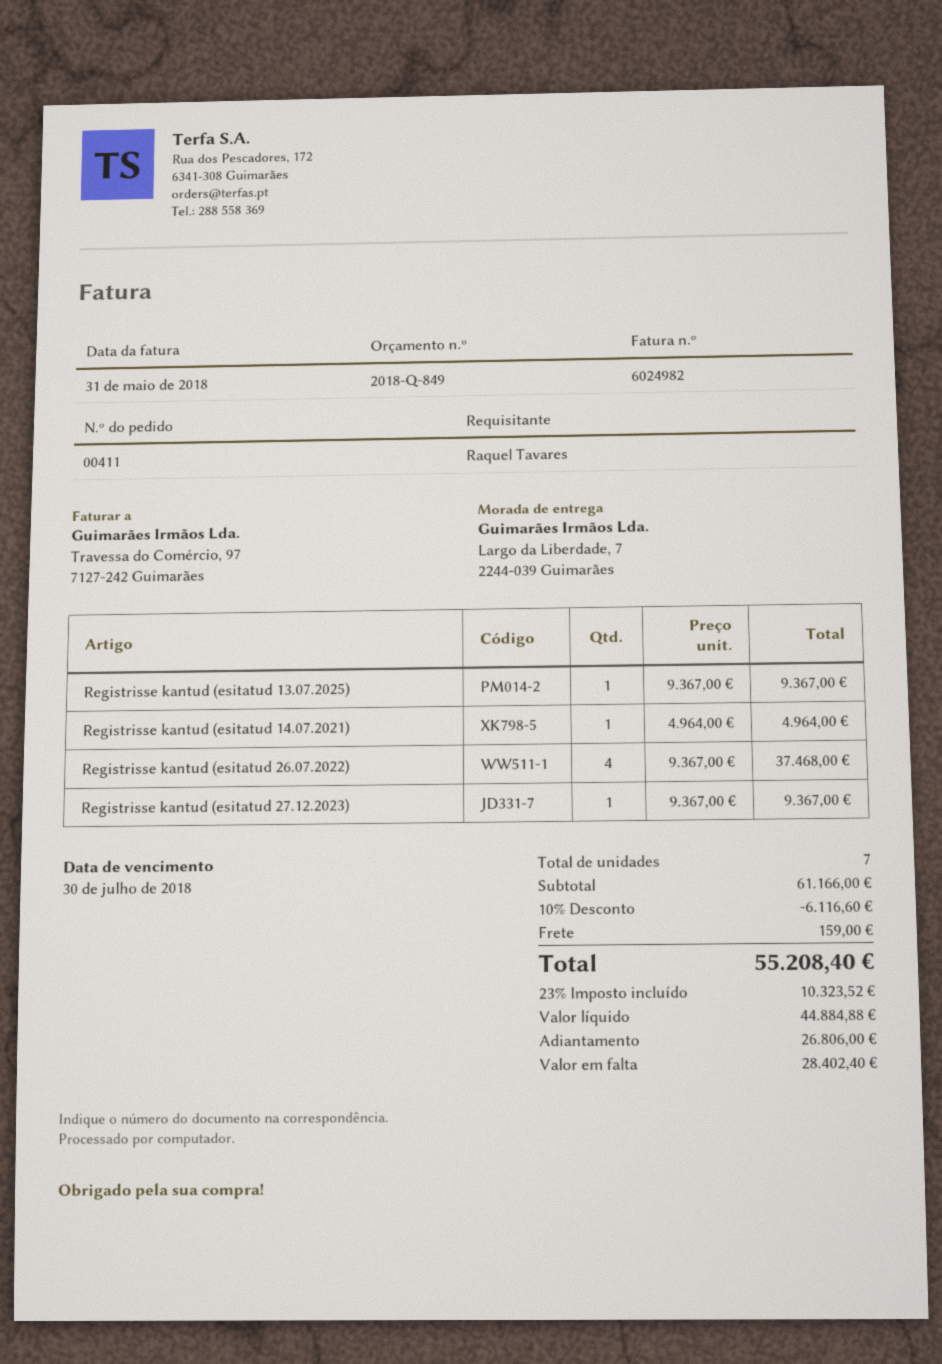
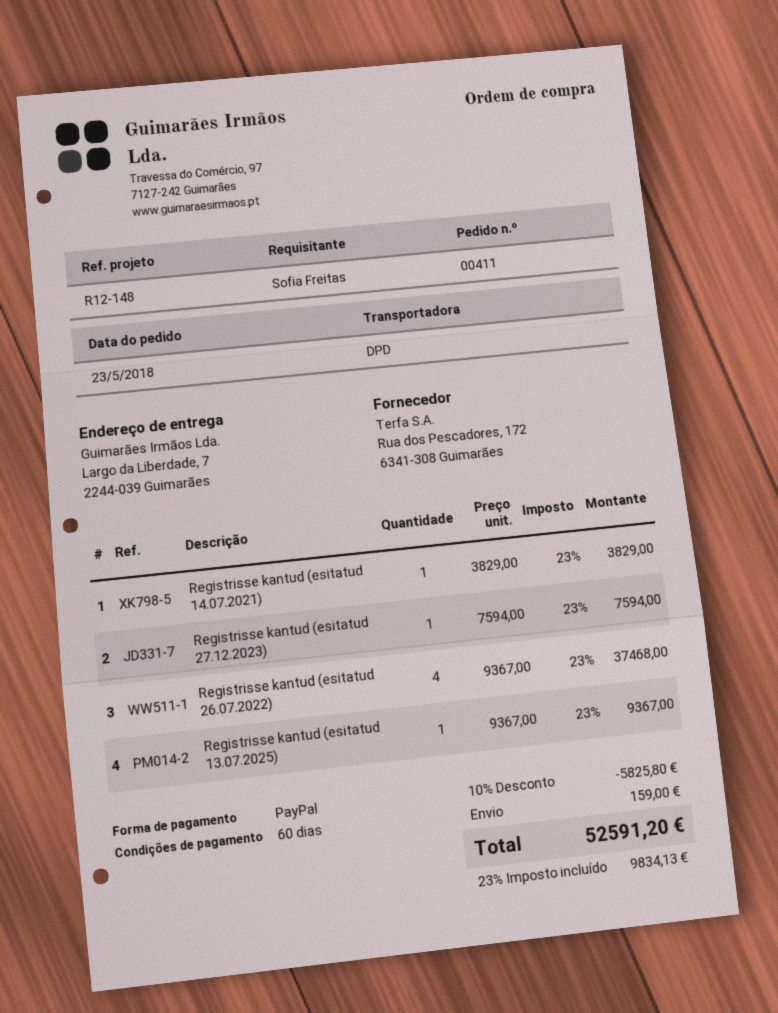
ordered by: Raquel Tavares -> Sofia Freitas
Registrisse kantud (esitatud 14.07.2021): 1 x 4964.00 = 4964.00 -> 1 x 3829.00 = 3829.00
Registrisse kantud (esitatud 27.12.2023): 1 x 9367.00 = 9367.00 -> 1 x 7594.00 = 7594.00
discount: 10% = 6116.60 -> 10% = 5825.80
tax: 23% = 10323.52 -> 23% = 9834.13
total: 55208.40 -> 52591.20

